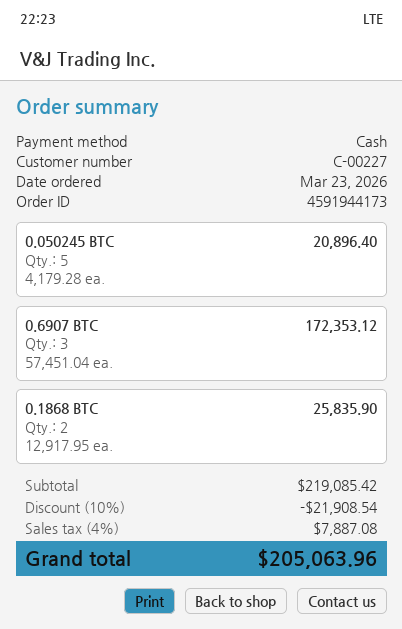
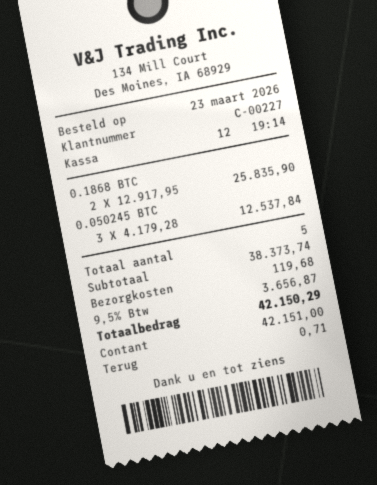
0.050245 BTC: 5 x 4179.28 = 20896.40 -> 3 x 4179.28 = 12537.84
0.6907 BTC: 3 x 57451.04 = 172353.12 -> none
subtotal: 219085.42 -> 38373.74
discount: 10% = 21908.54 -> none
shipping: none -> 119.68
tax: 4% = 7887.08 -> 9.5% = 3656.87
total: 205063.96 -> 42150.29

